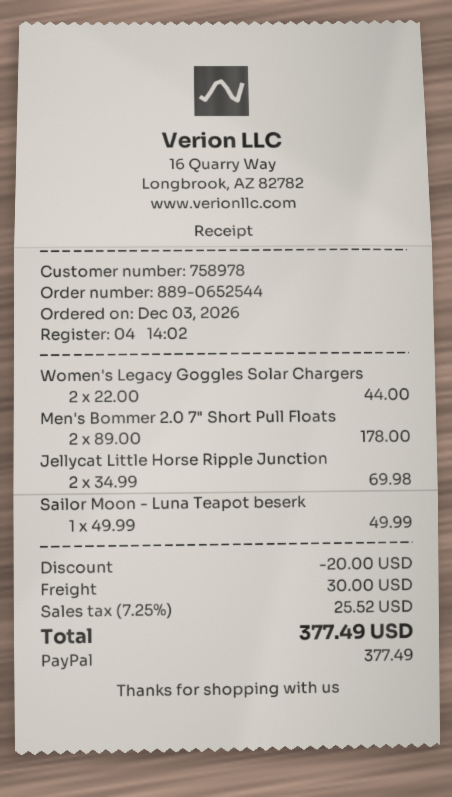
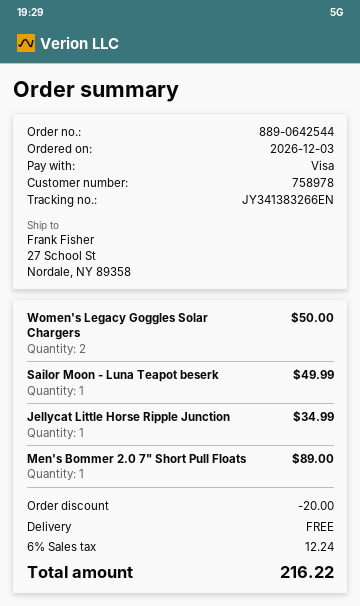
order number: 889-0652544 -> 889-0642544
payment method: PayPal -> Visa
Women's Legacy Goggles Solar Chargers: 2 for 44.00 -> 2 for 50.00
Men's Bommer 2.0 7" Short Pull Floats: 2 for 178.00 -> 1 for 89.00
Jellycat Little Horse Ripple Junction: 2 for 69.98 -> 1 for 34.99
shipping: 30.00 -> 0.00
tax: 7.25% = 25.52 -> 6% = 12.24
total: 377.49 -> 216.22

